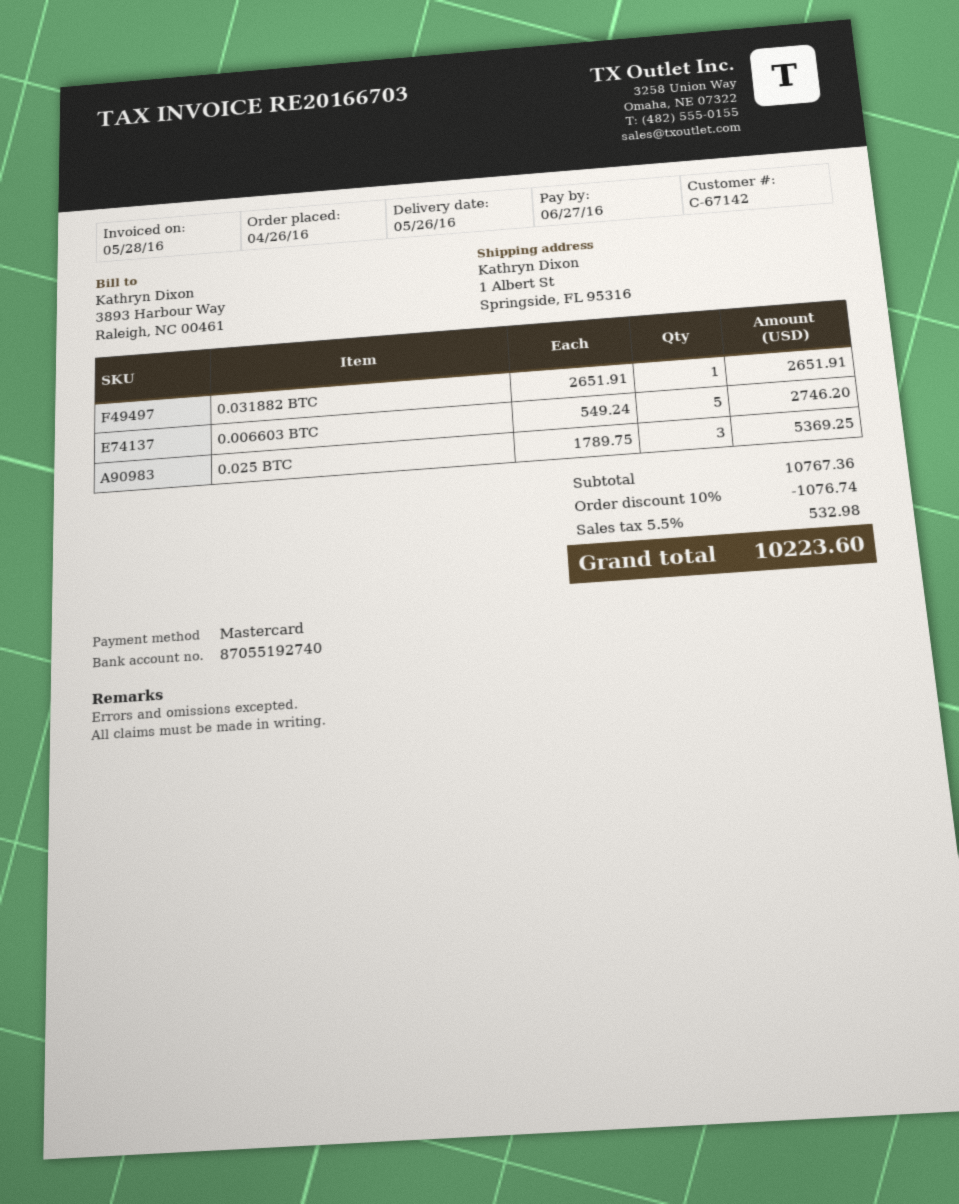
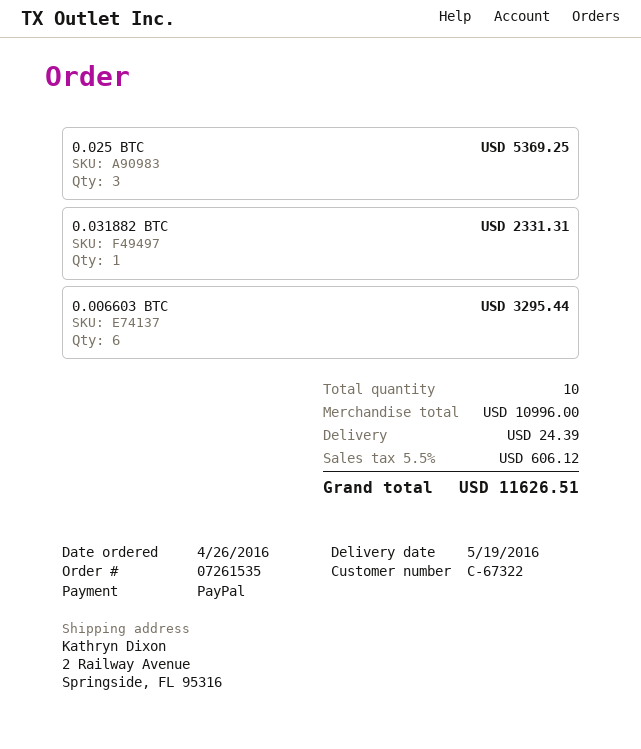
delivery date: 2016-05-26 -> 2016-05-19
customer number: C-67142 -> C-67322
payment method: Mastercard -> PayPal
ship to: 1 Albert St, Springside, FL 95316 -> 2 Railway Avenue, Springside, FL 95316
0.031882 BTC: 1 for 2651.91 -> 1 for 2331.31
0.006603 BTC: 5 for 2746.20 -> 6 for 3295.44
subtotal: 10767.36 -> 10996.00
discount: 10% = 1076.74 -> none
shipping: none -> 24.39
tax: 5.5% = 532.98 -> 5.5% = 606.12
total: 10223.60 -> 11626.51

